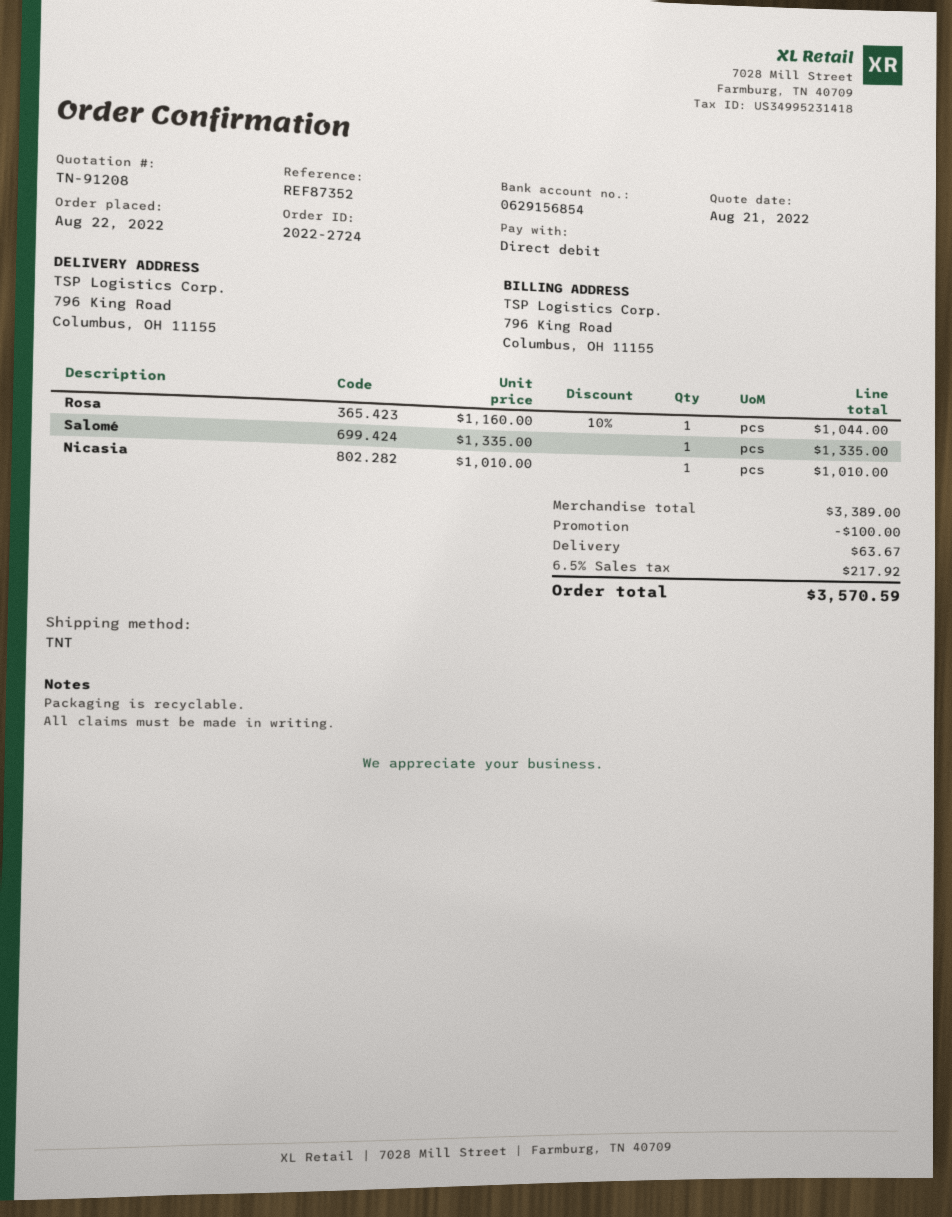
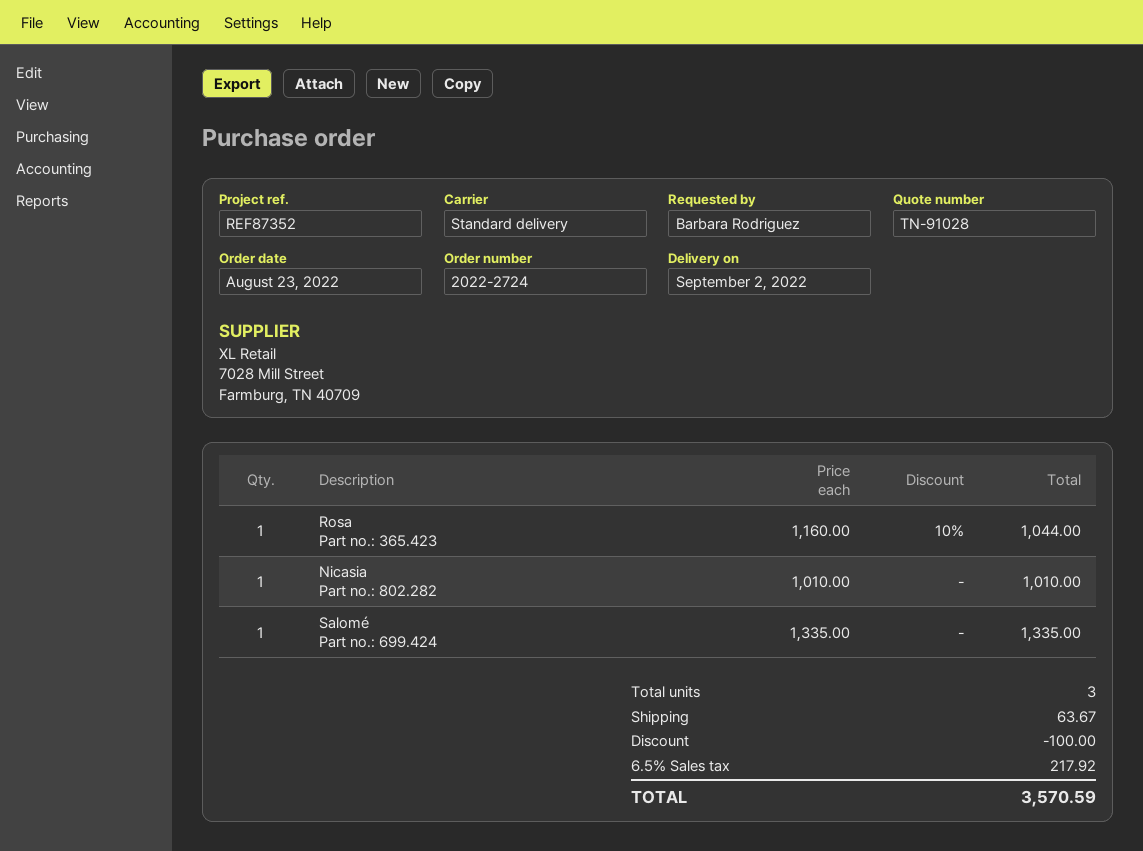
quote number: TN-91208 -> TN-91028
order date: 2022-08-22 -> 2022-08-23
shipping method: TNT -> standard

